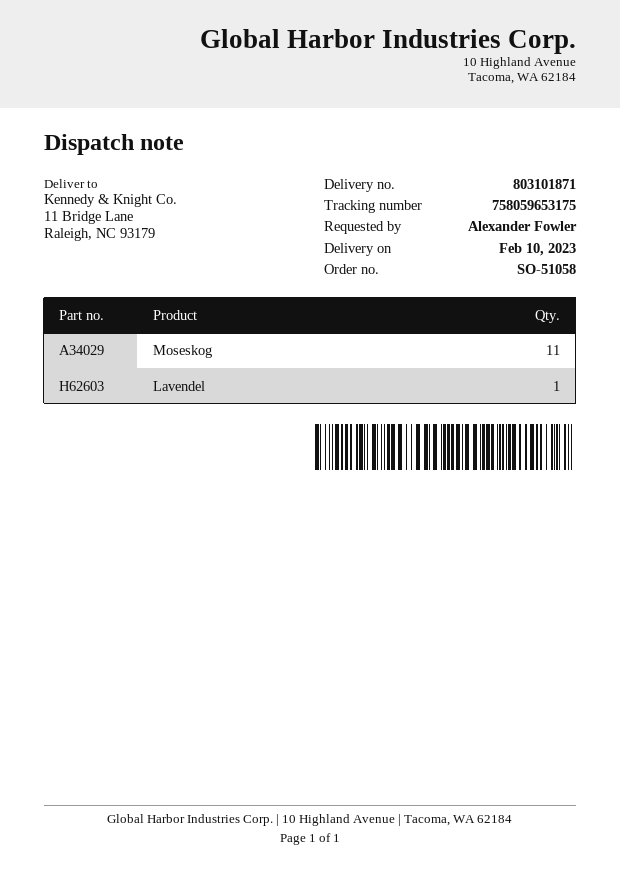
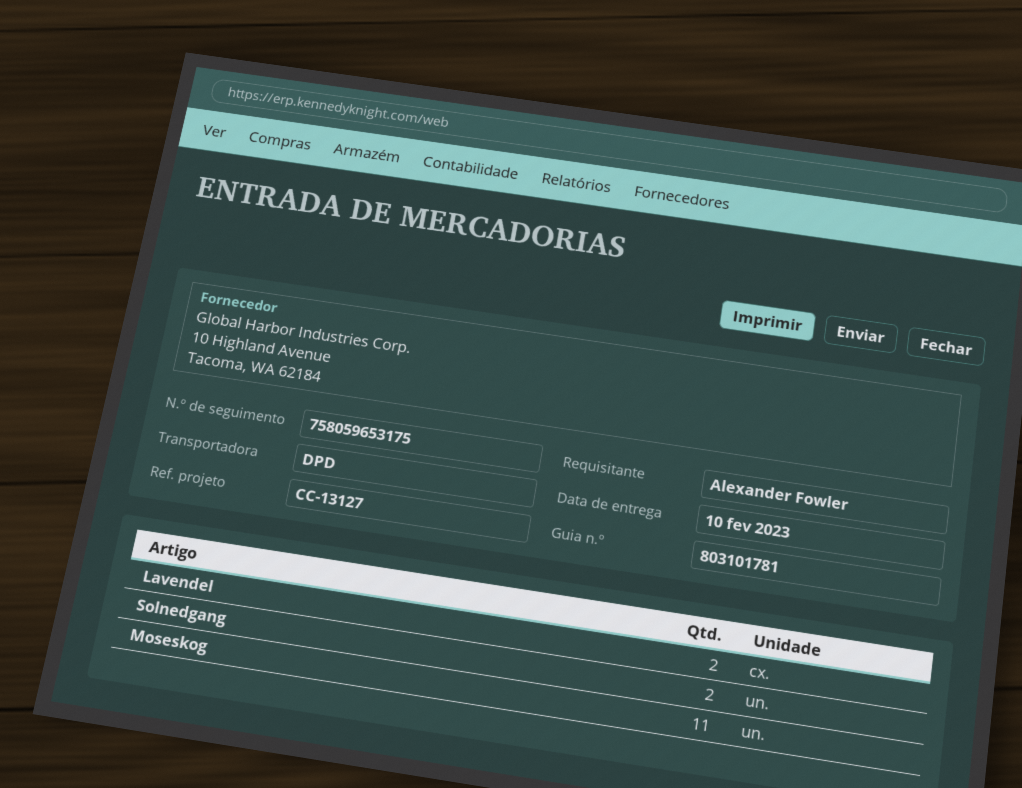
delivery note number: 803101871 -> 803101781
Lavendel: 1 -> 2
Solnedgang: none -> 2

